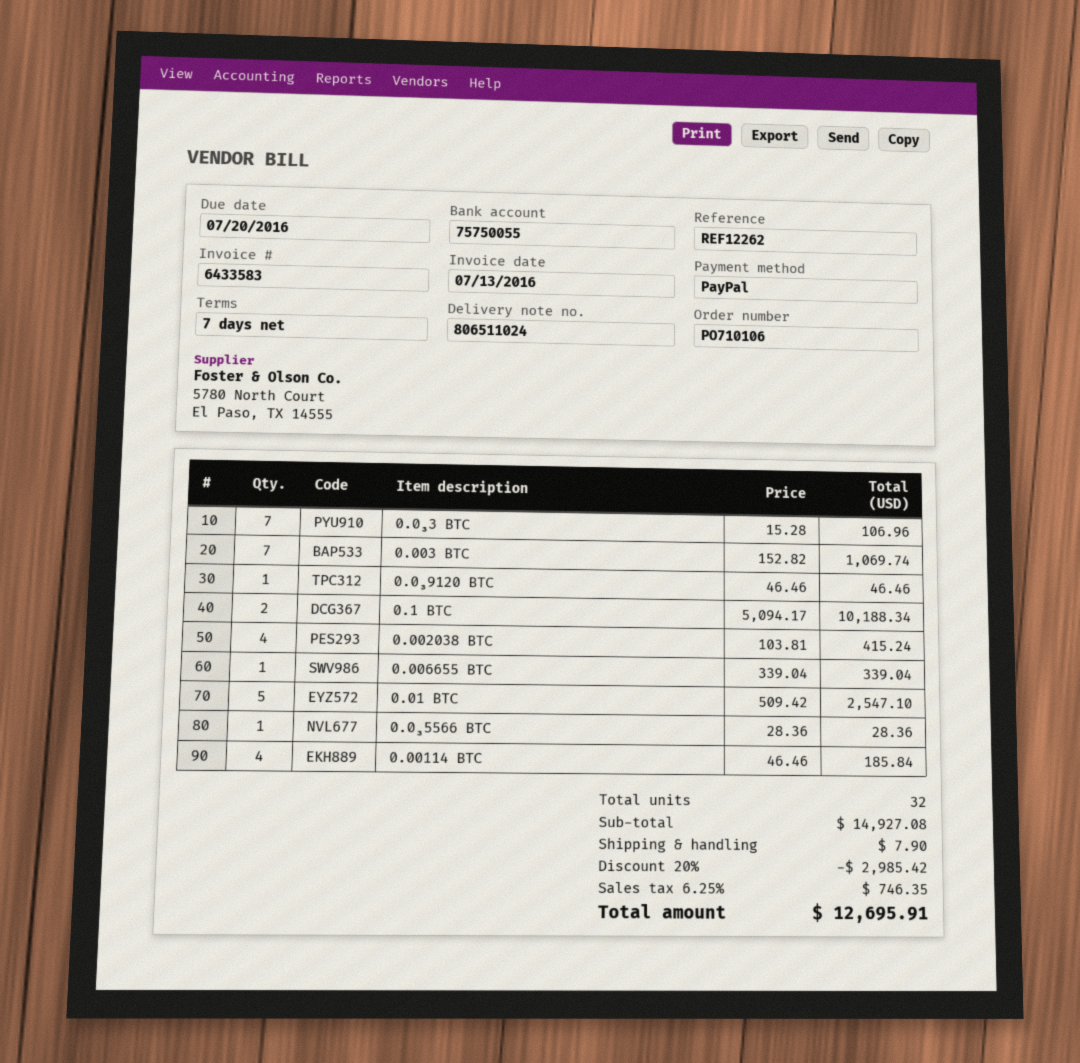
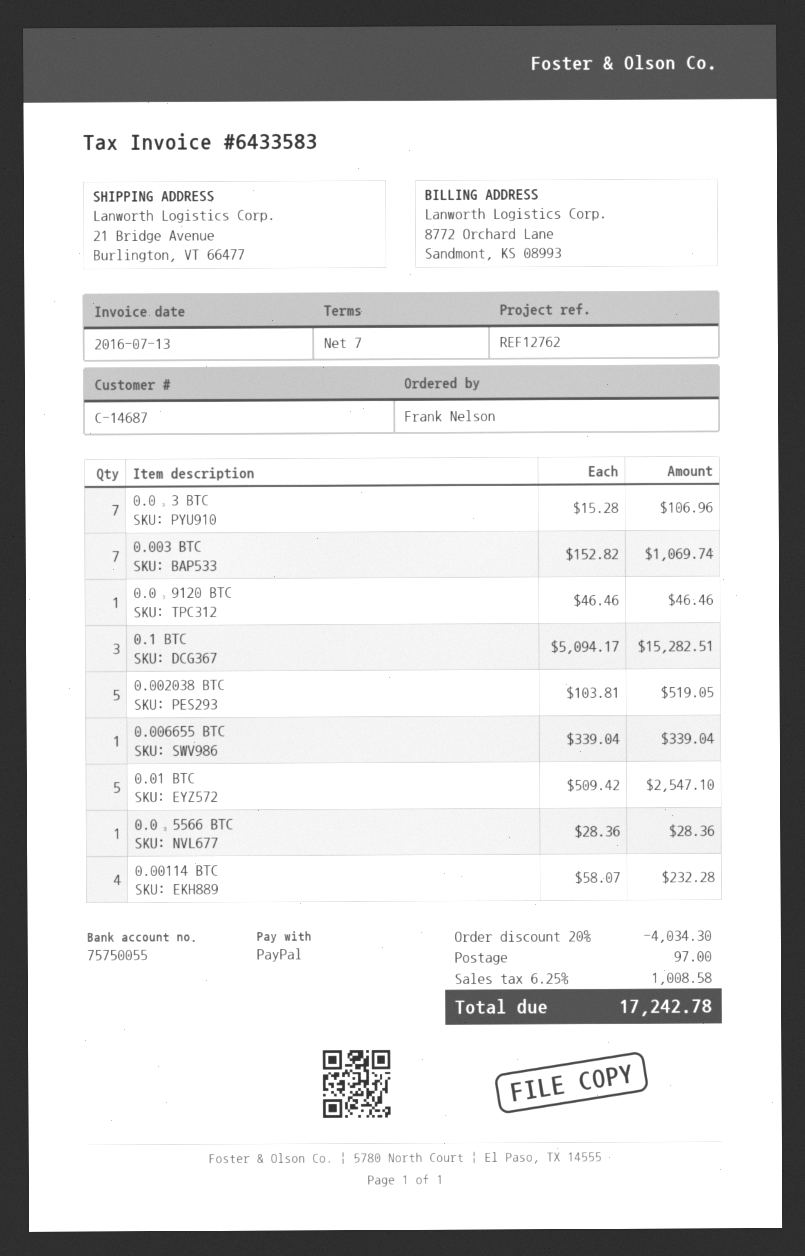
reference: REF12262 -> REF12762
0.1 BTC: 2 x 5094.17 = 10188.34 -> 3 x 5094.17 = 15282.51
0.002038 BTC: 4 x 103.81 = 415.24 -> 5 x 103.81 = 519.05
0.00114 BTC: 4 x 46.46 = 185.84 -> 4 x 58.07 = 232.28
discount: 20% = 2985.42 -> 20% = 4034.30
shipping: 7.90 -> 97.00
tax: 6.25% = 746.35 -> 6.25% = 1008.58
total: 12695.91 -> 17242.78

